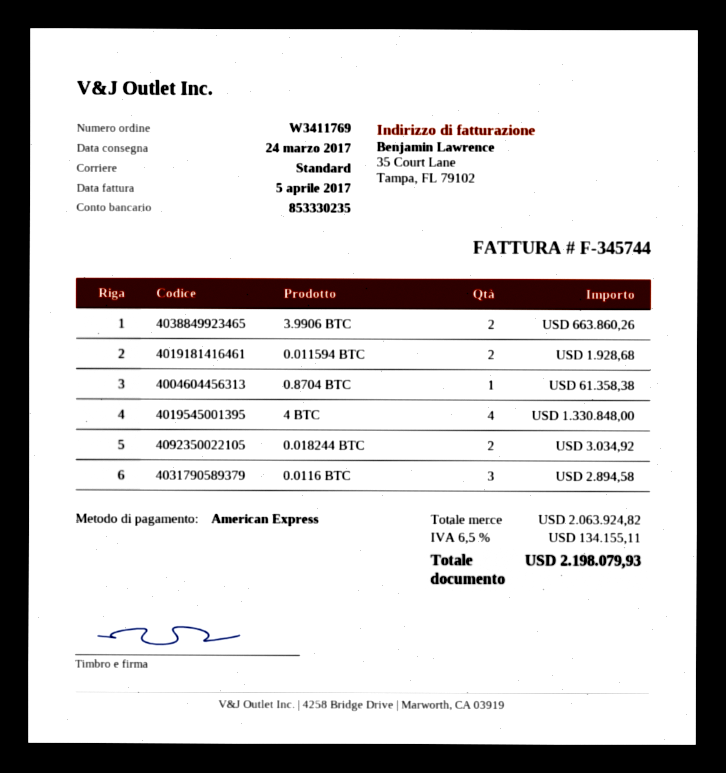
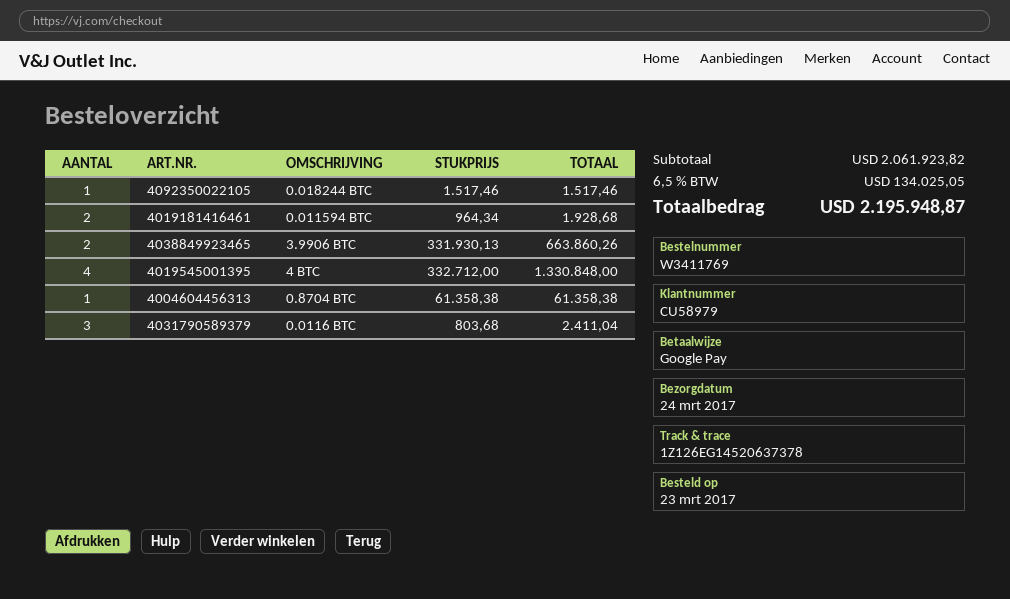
payment method: American Express -> Google Pay
0.018244 BTC: 2 for 3034.92 -> 1 for 1517.46
0.0116 BTC: 3 for 2894.58 -> 3 for 2411.04
subtotal: 2063924.82 -> 2061923.82
tax: 6.5% = 134155.11 -> 6.5% = 134025.05
total: 2198079.93 -> 2195948.87

